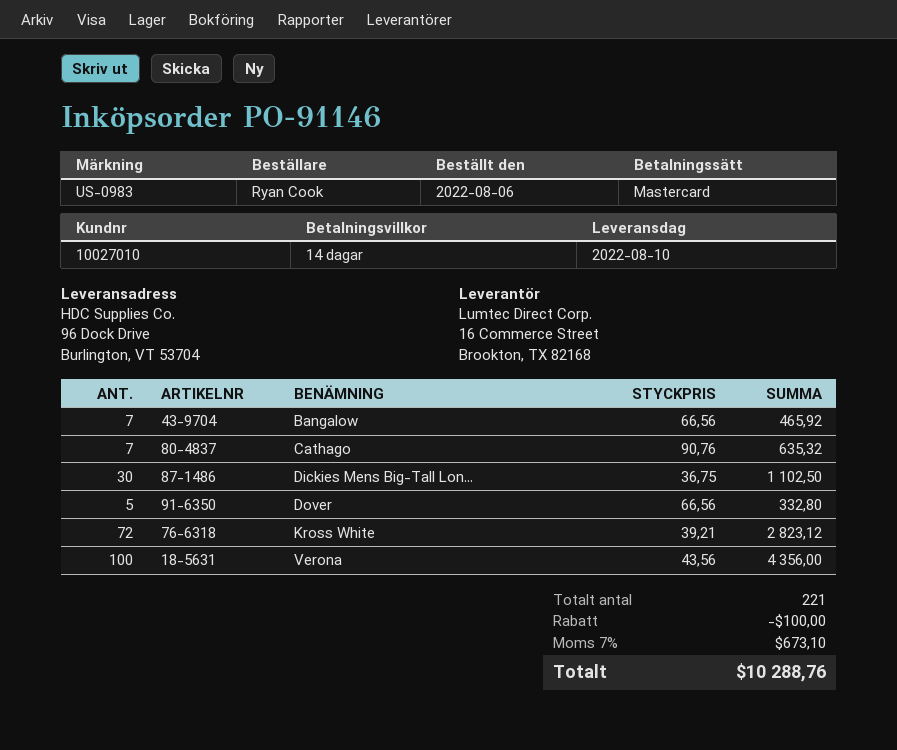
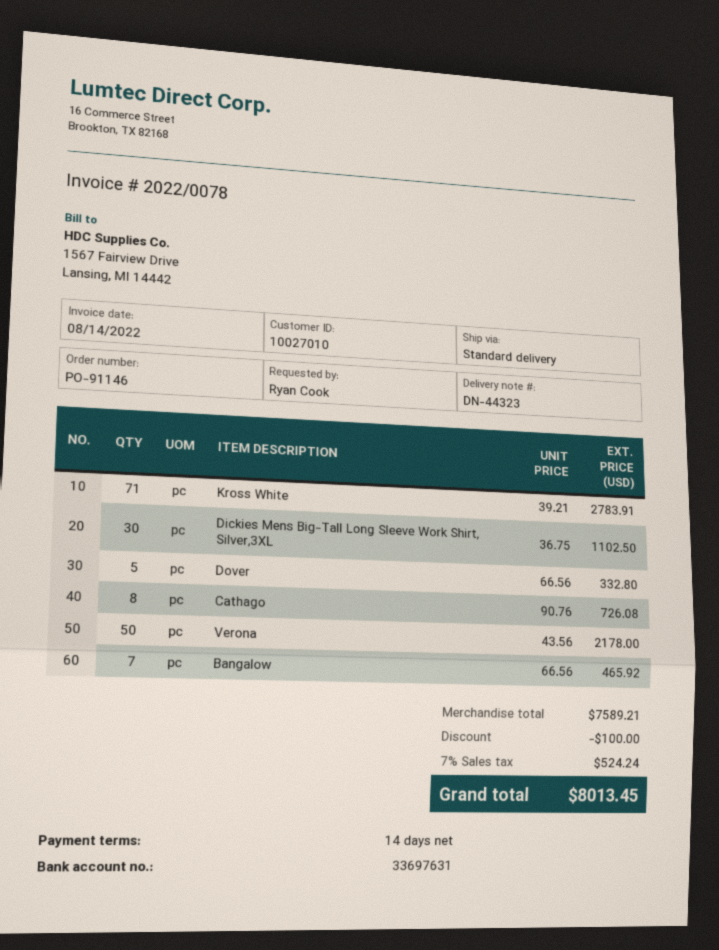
Cathago: 7 x 90.76 = 635.32 -> 8 x 90.76 = 726.08
Kross White: 72 x 39.21 = 2823.12 -> 71 x 39.21 = 2783.91
Verona: 100 x 43.56 = 4356.00 -> 50 x 43.56 = 2178.00
tax: 7% = 673.10 -> 7% = 524.24
total: 10288.76 -> 8013.45

